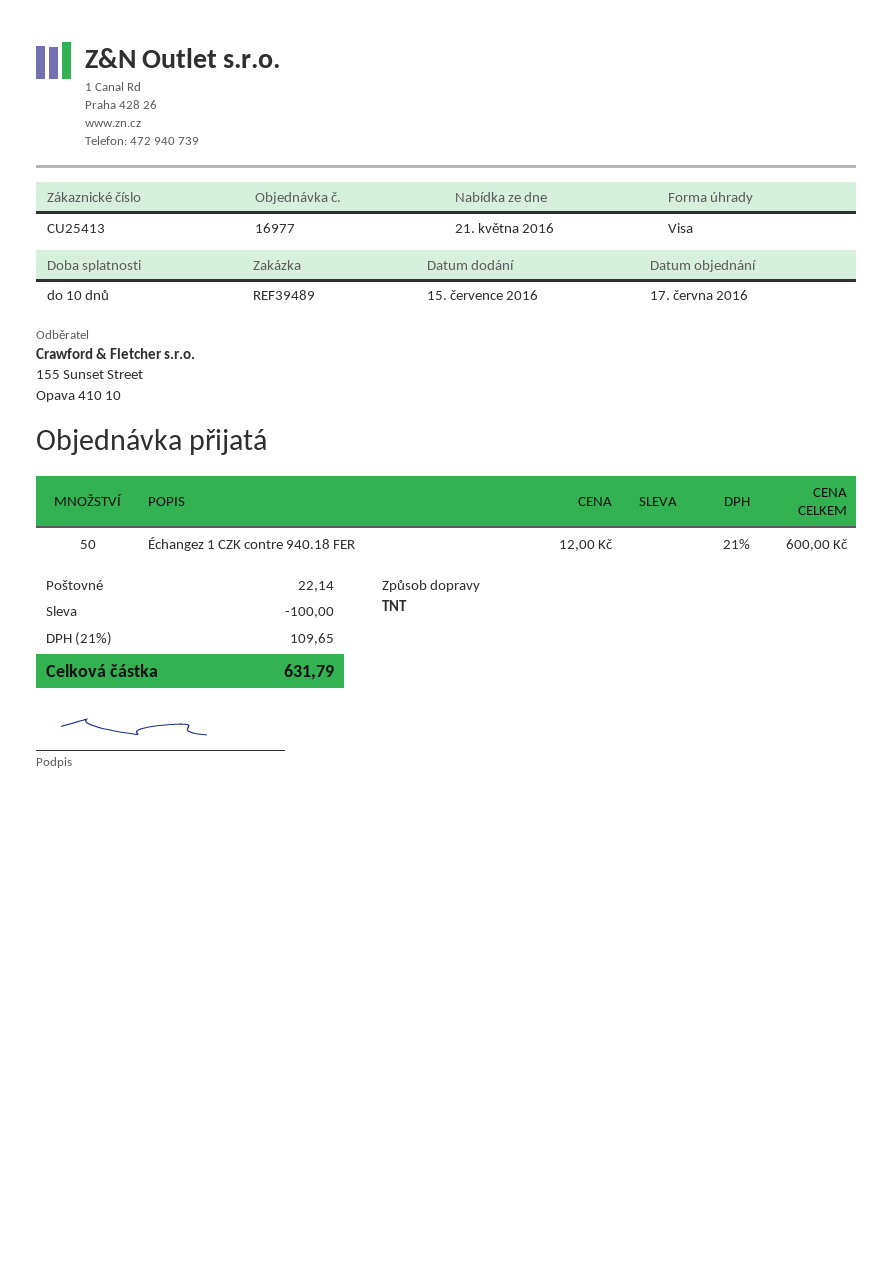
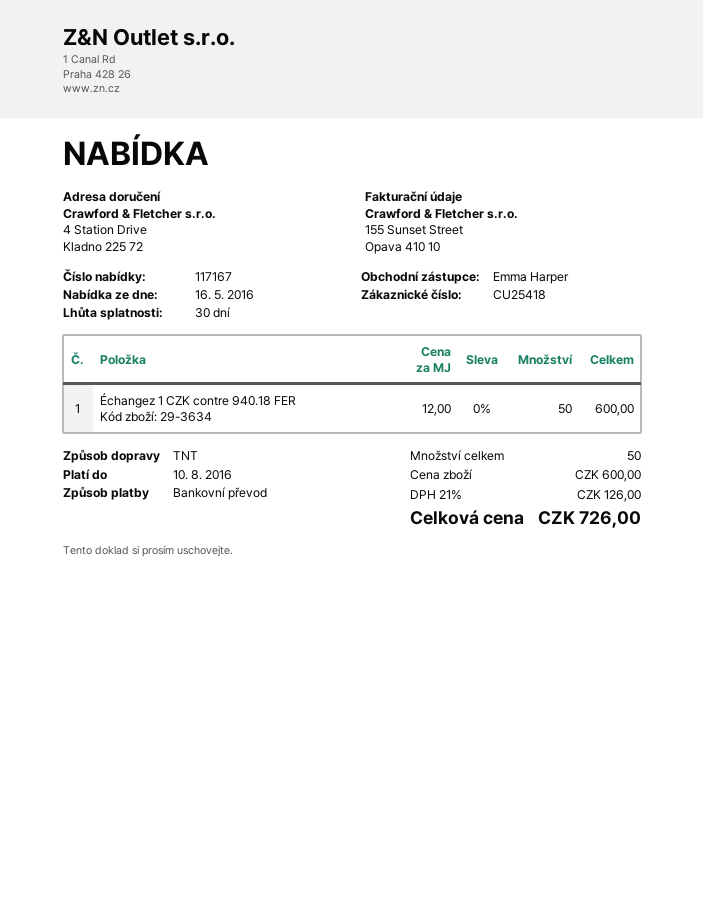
quote date: 2016-05-21 -> 2016-05-16
payment terms: 10 days -> 30 days
customer number: CU25413 -> CU25418
payment method: Visa -> bank transfer
discount: 100.00 -> none
shipping: 22.14 -> none
tax: 21% = 109.65 -> 21% = 126.00
total: 631.79 -> 726.00

